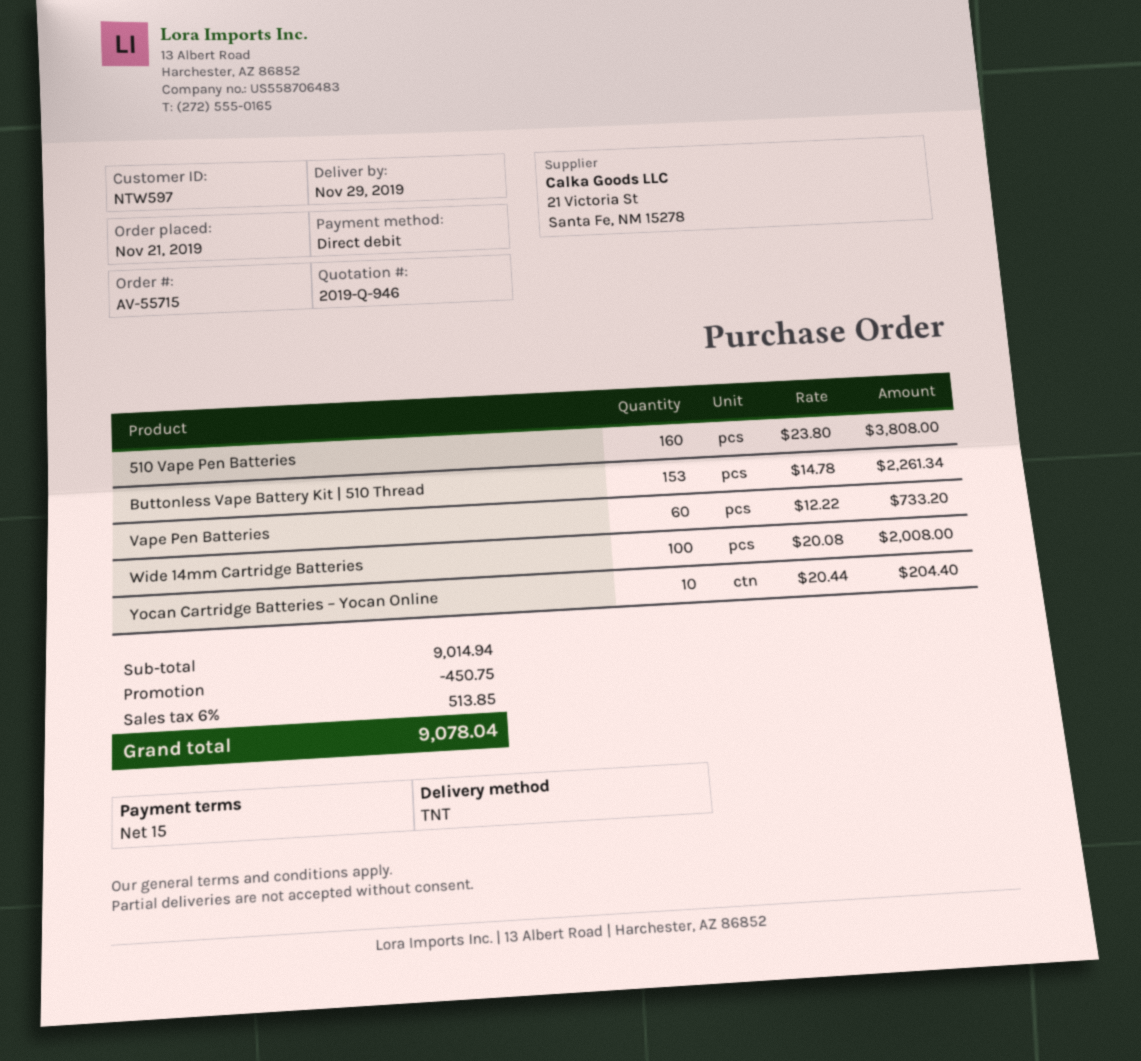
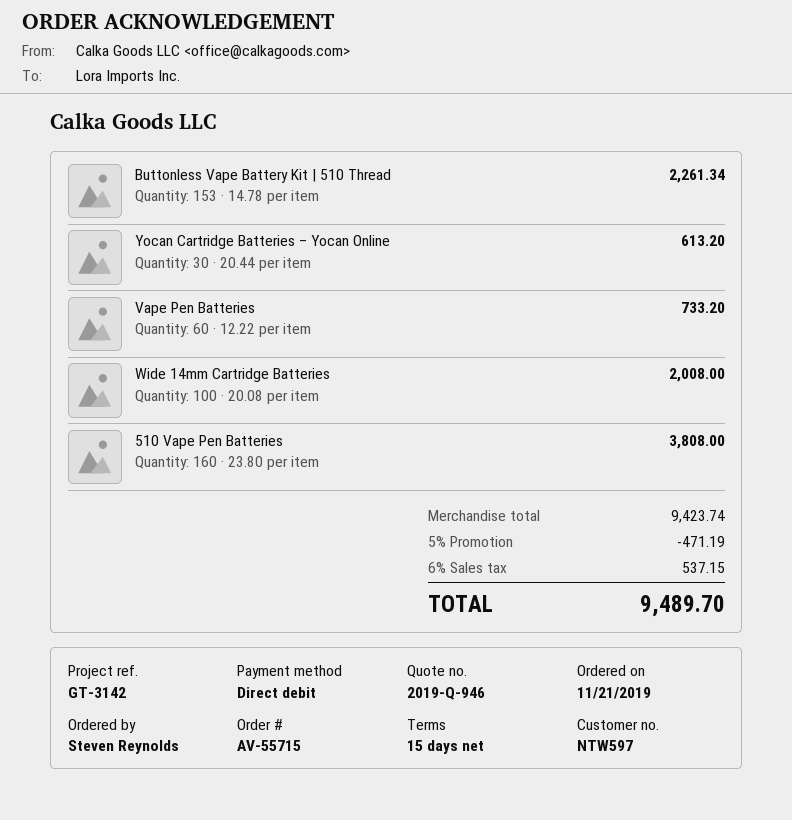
Yocan Cartridge Batteries – Yocan Online: 10 x 20.44 = 204.40 -> 30 x 20.44 = 613.20
subtotal: 9014.94 -> 9423.74
discount: 450.75 -> 471.19
tax: 6% = 513.85 -> 6% = 537.15
total: 9078.04 -> 9489.70

